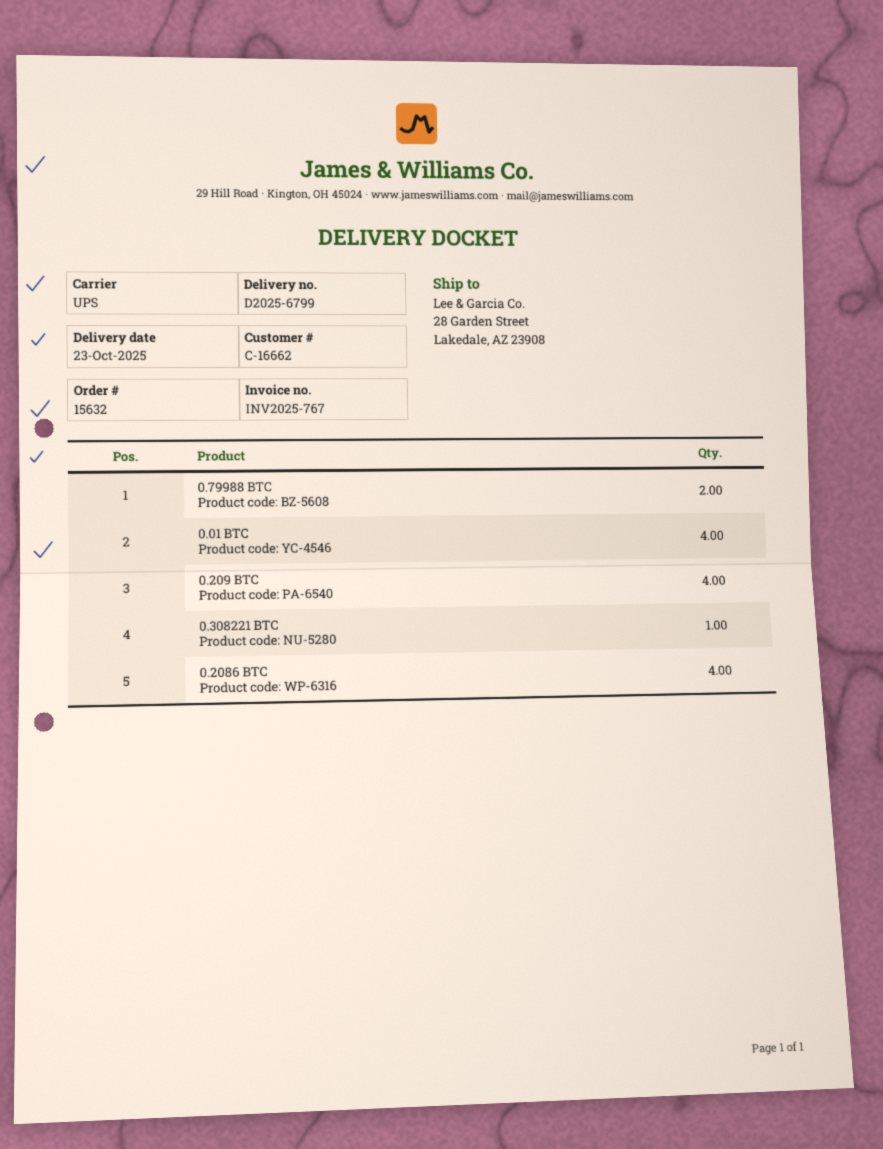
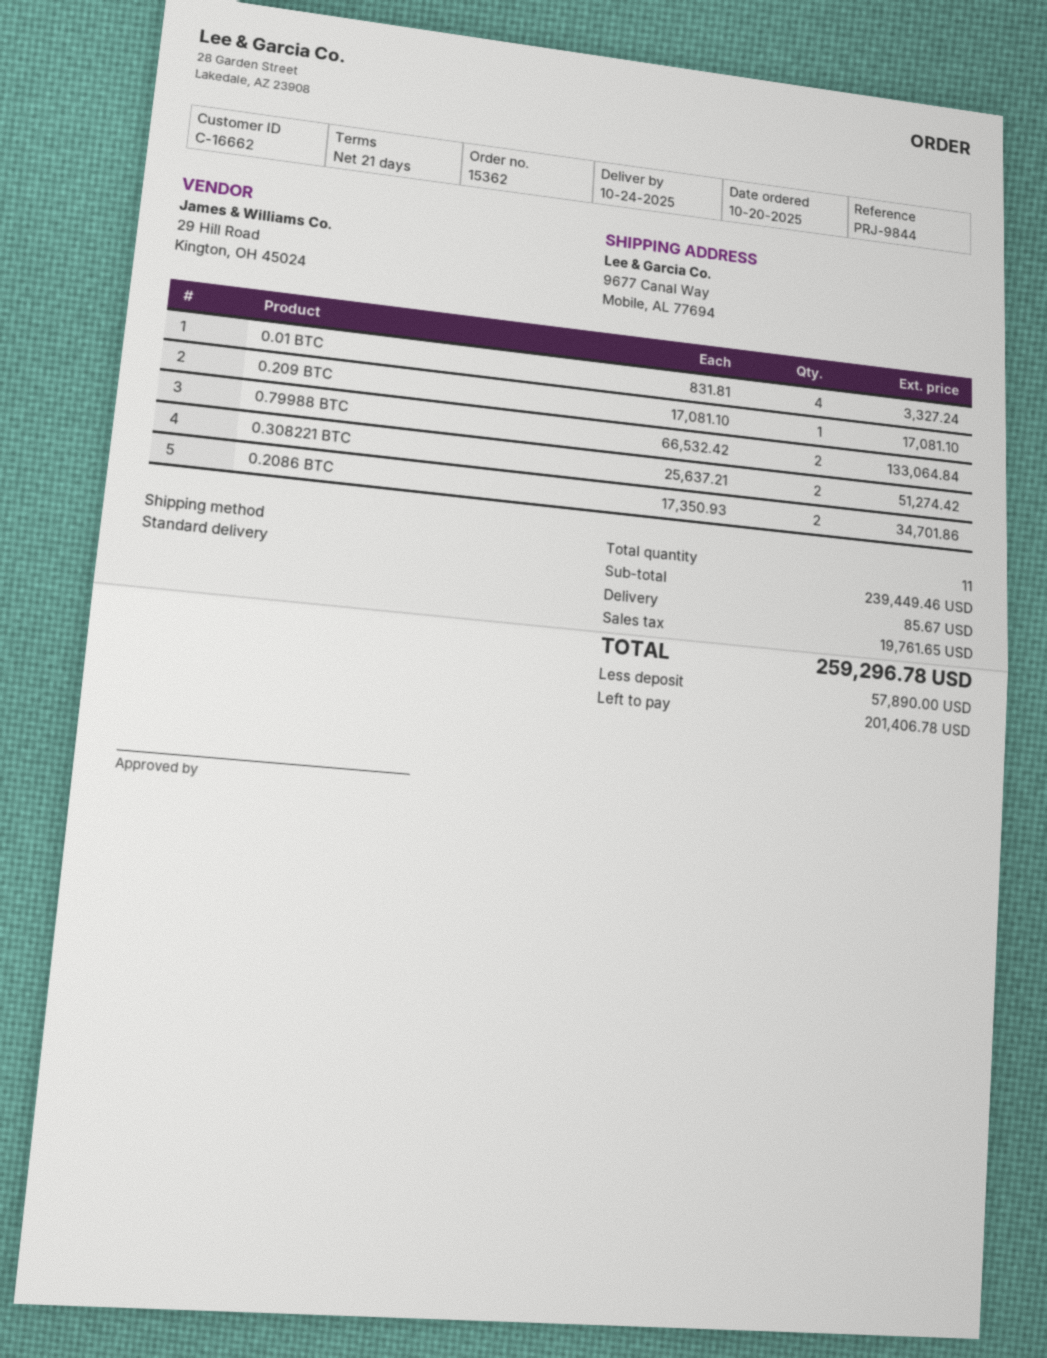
order number: 15632 -> 15362
delivery date: 2025-10-23 -> 2025-10-24
shipping method: UPS -> standard
ship to: 28 Garden Street, Lakedale, AZ 23908 -> 9677 Canal Way, Mobile, AL 77694
0.209 BTC: 4 -> 1
0.308221 BTC: 1 -> 2
0.2086 BTC: 4 -> 2

